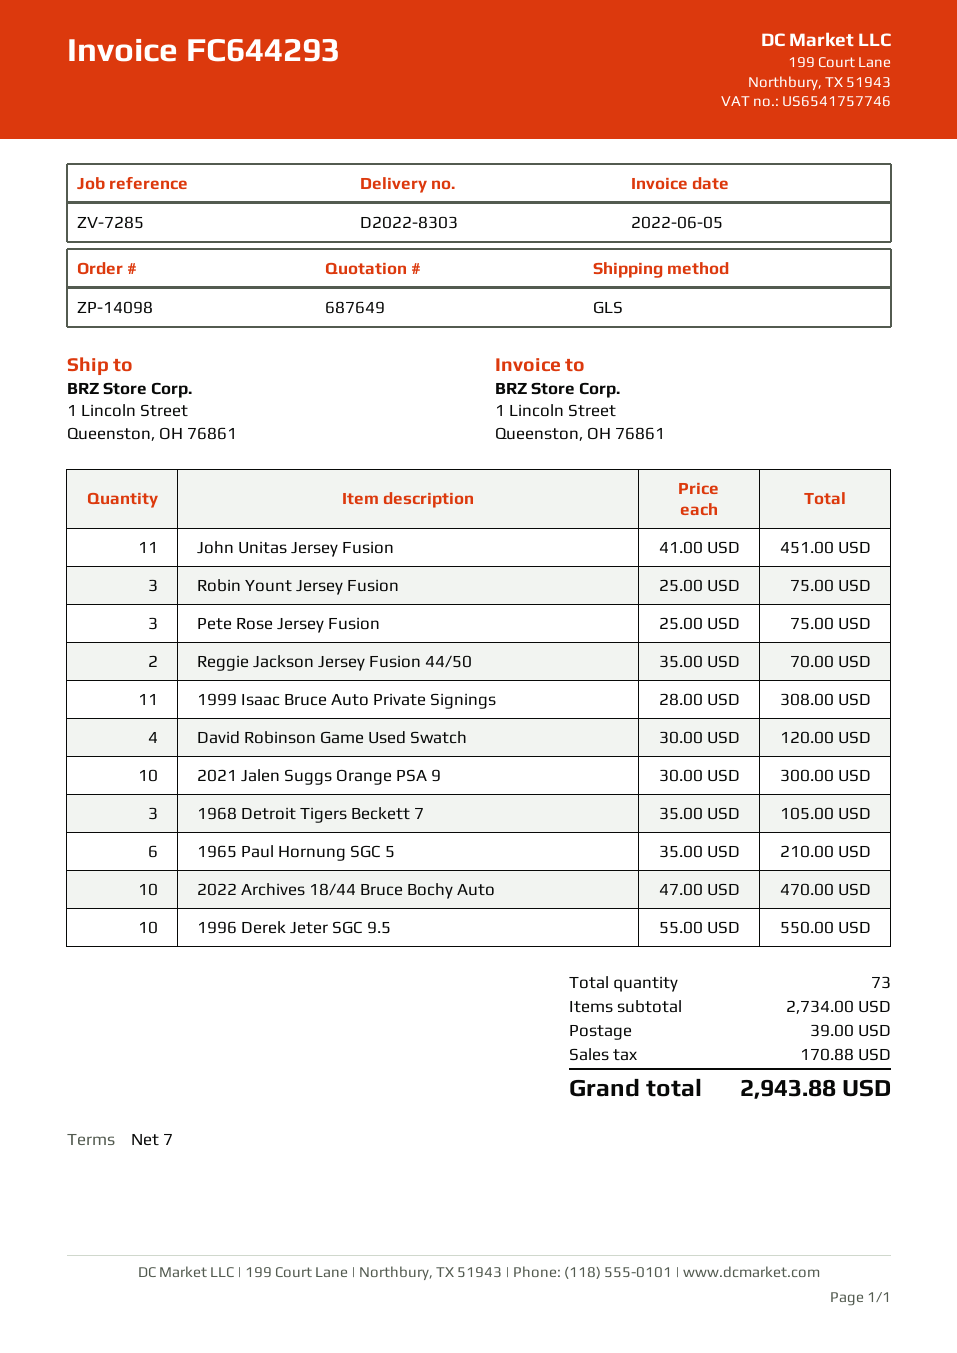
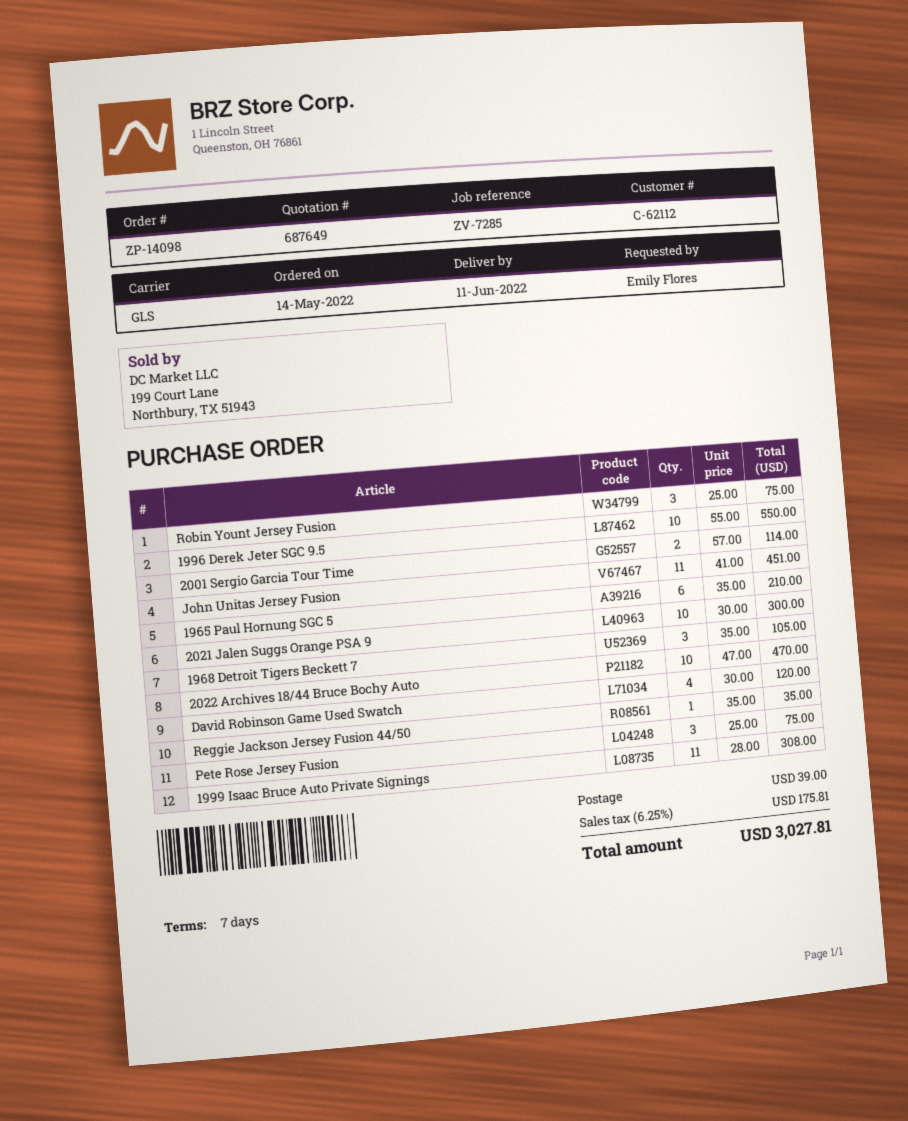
Reggie Jackson Jersey Fusion 44/50: 2 x 35.00 = 70.00 -> 1 x 35.00 = 35.00
2001 Sergio Garcia Tour Time: none -> 2 x 57.00 = 114.00
tax: 170.88 -> 175.81
total: 2943.88 -> 3027.81

